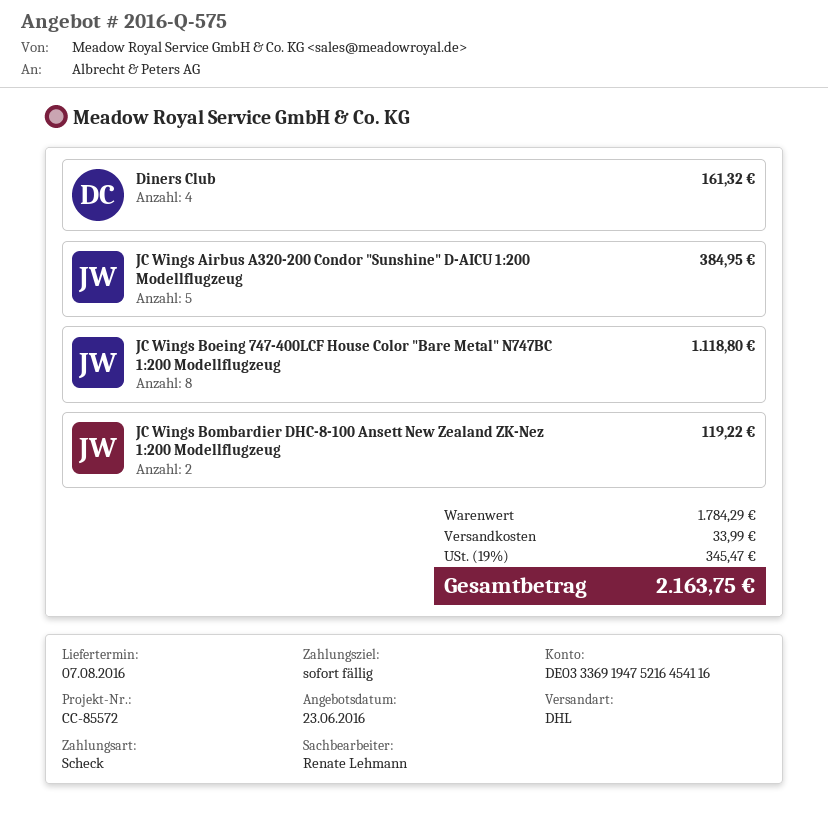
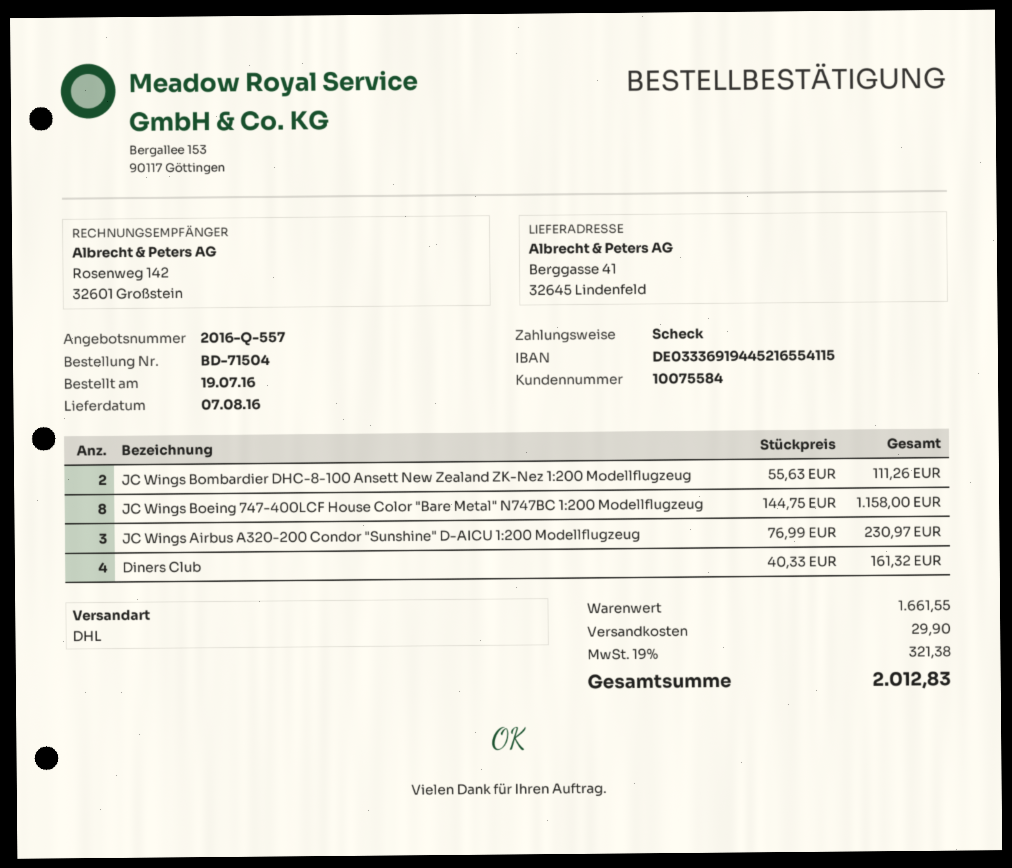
quote number: 2016-Q-575 -> 2016-Q-557
bank account: DE03336919475216454116 -> DE03336919445216554115
JC Wings Airbus A320-200 Condor "Sunshine" D-AICU 1:200 Modellflugzeug: 5 for 384.95 -> 3 for 230.97
JC Wings Boeing 747-400LCF House Color "Bare Metal" N747BC 1:200 Modellflugzeug: 8 for 1118.80 -> 8 for 1158.00
JC Wings Bombardier DHC-8-100 Ansett New Zealand ZK-Nez 1:200 Modellflugzeug: 2 for 119.22 -> 2 for 111.26
subtotal: 1784.29 -> 1661.55
shipping: 33.99 -> 29.90
tax: 19% = 345.47 -> 19% = 321.38
total: 2163.75 -> 2012.83

